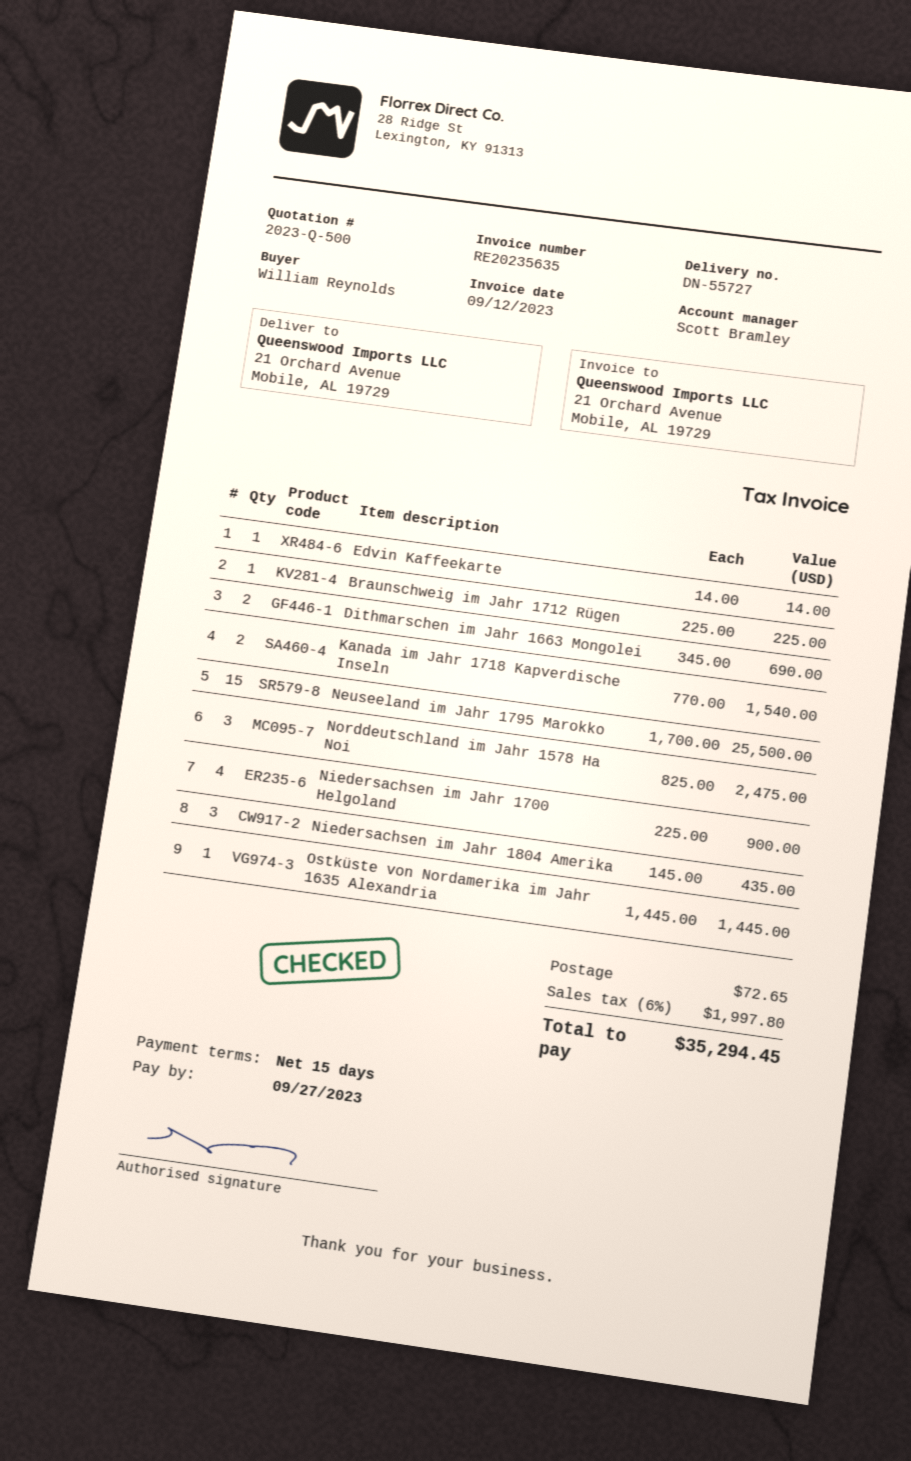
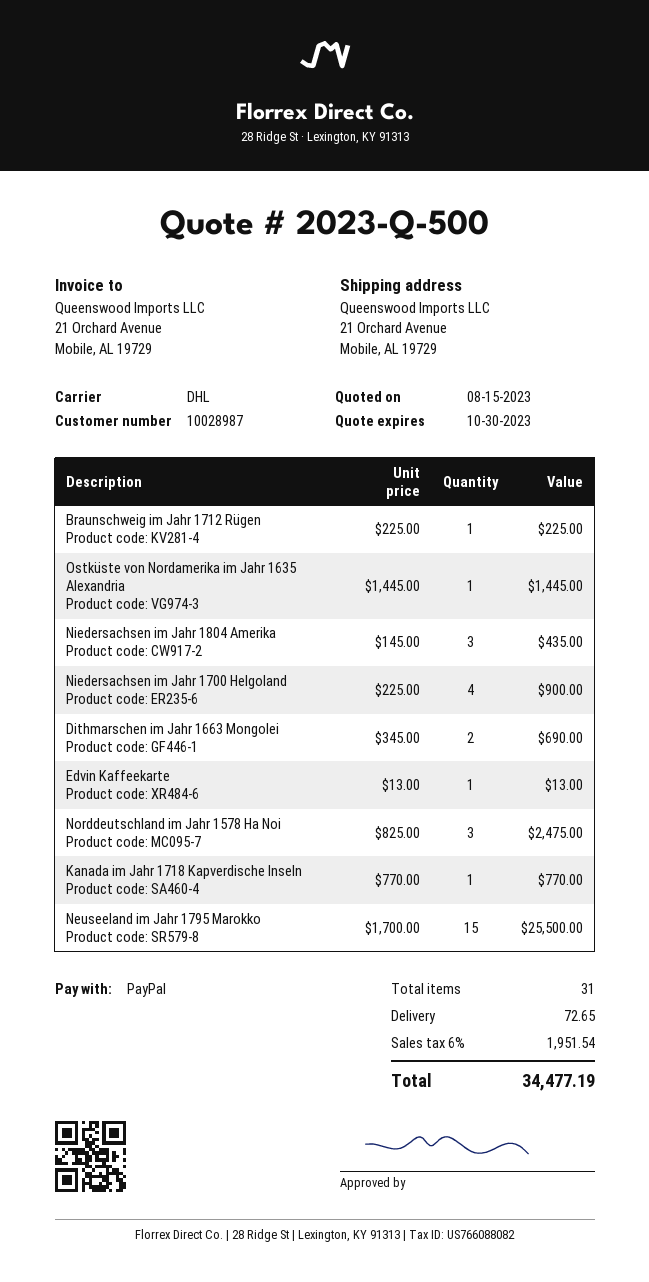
Edvin Kaffeekarte: 1 x 14.00 = 14.00 -> 1 x 13.00 = 13.00
Kanada im Jahr 1718 Kapverdische Inseln: 2 x 770.00 = 1540.00 -> 1 x 770.00 = 770.00
tax: 6% = 1997.80 -> 6% = 1951.54
total: 35294.45 -> 34477.19

